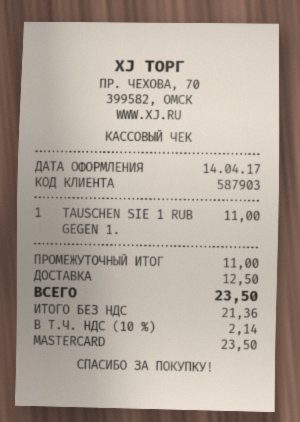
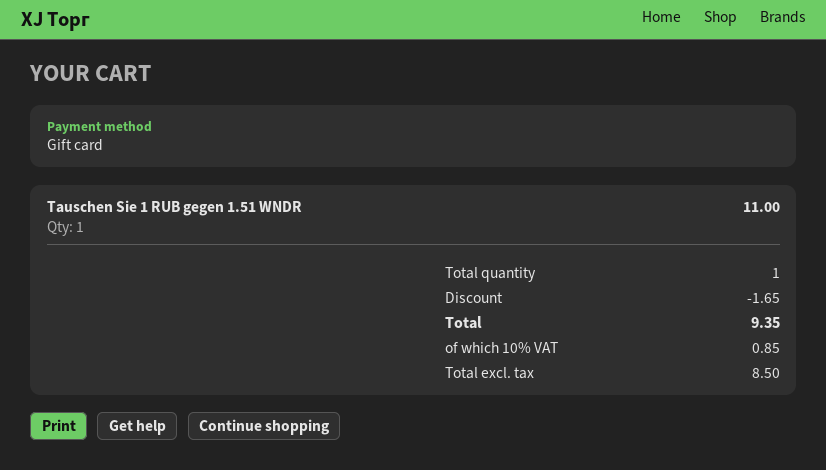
payment method: Mastercard -> gift card
discount: none -> 1.65
shipping: 12.50 -> none
net: 21.36 -> 8.50
tax: 10% = 2.14 -> 10% = 0.85
total: 23.50 -> 9.35

